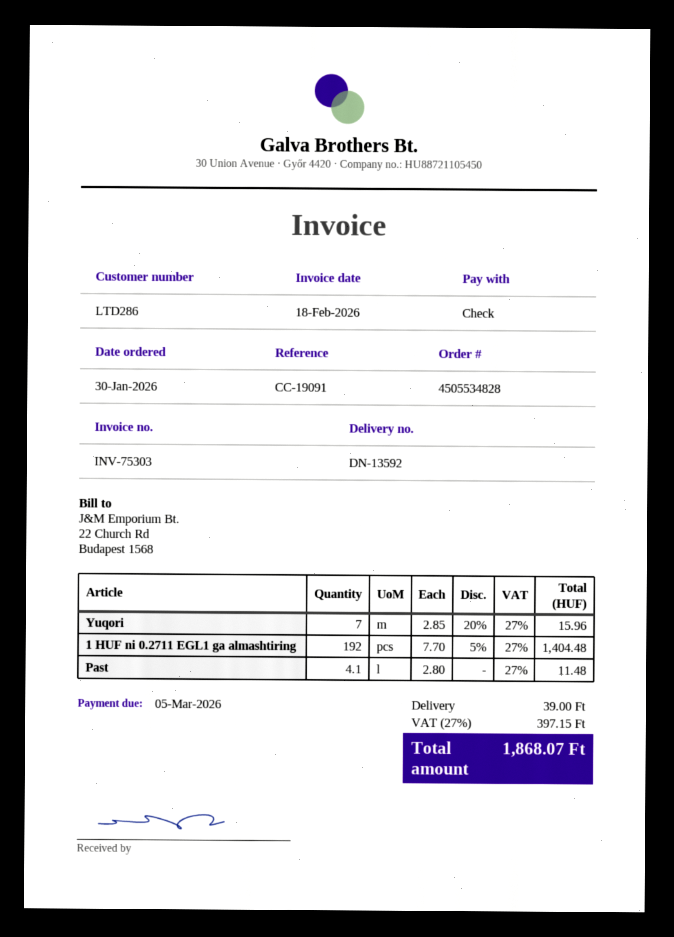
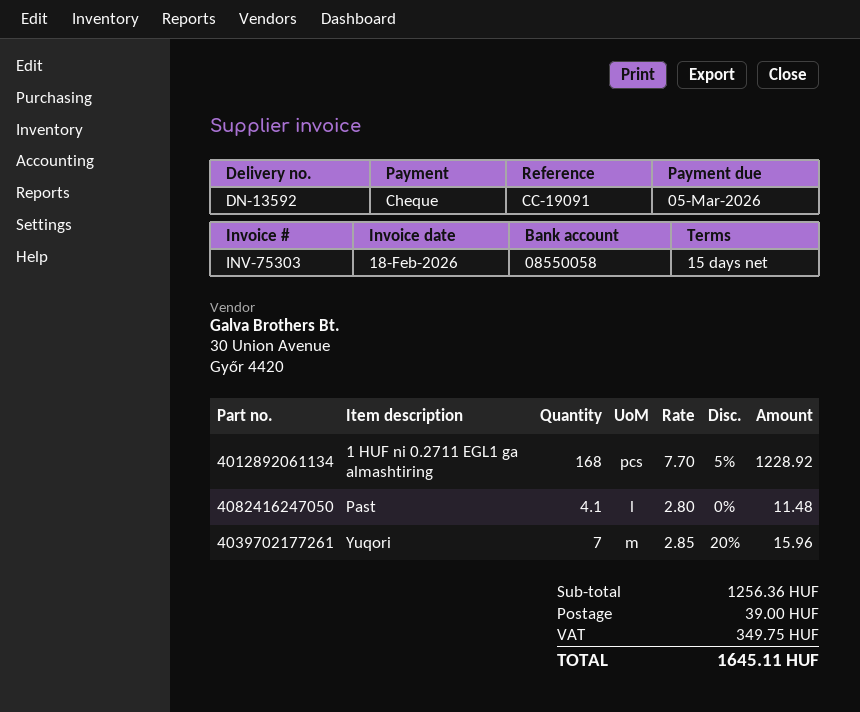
1 HUF ni 0.2711 EGL1 ga almashtiring: 192 x 7.70 - 5% = 1404.48 -> 168 x 7.70 - 5% = 1228.92
tax: 397.15 -> 349.75
total: 1868.07 -> 1645.11

